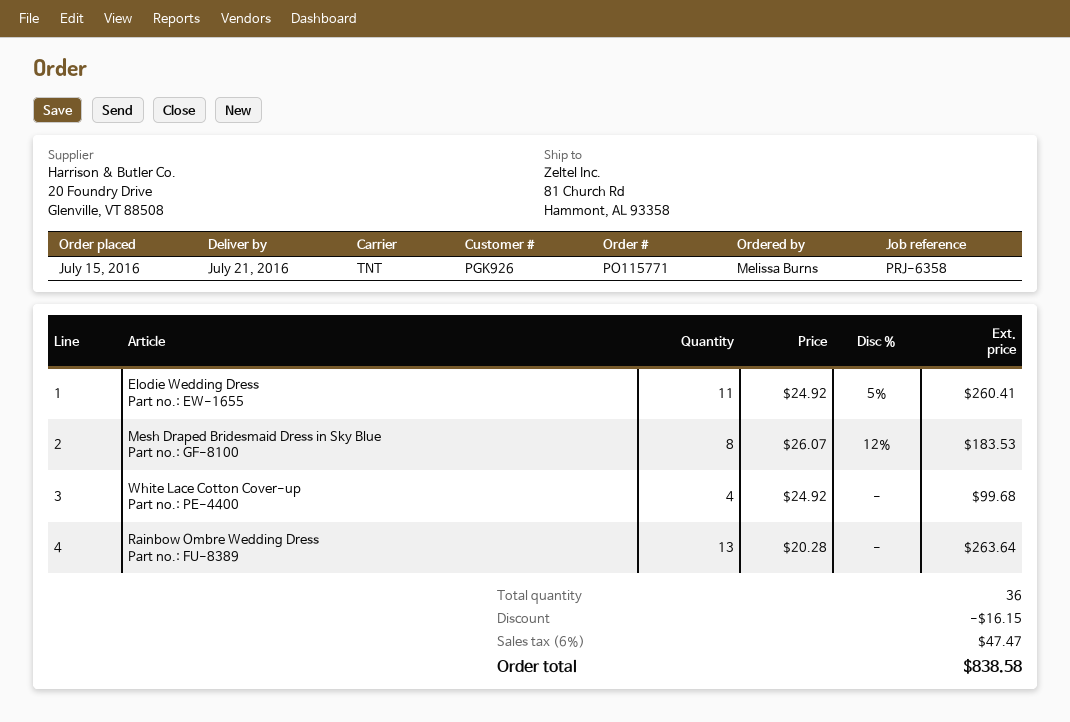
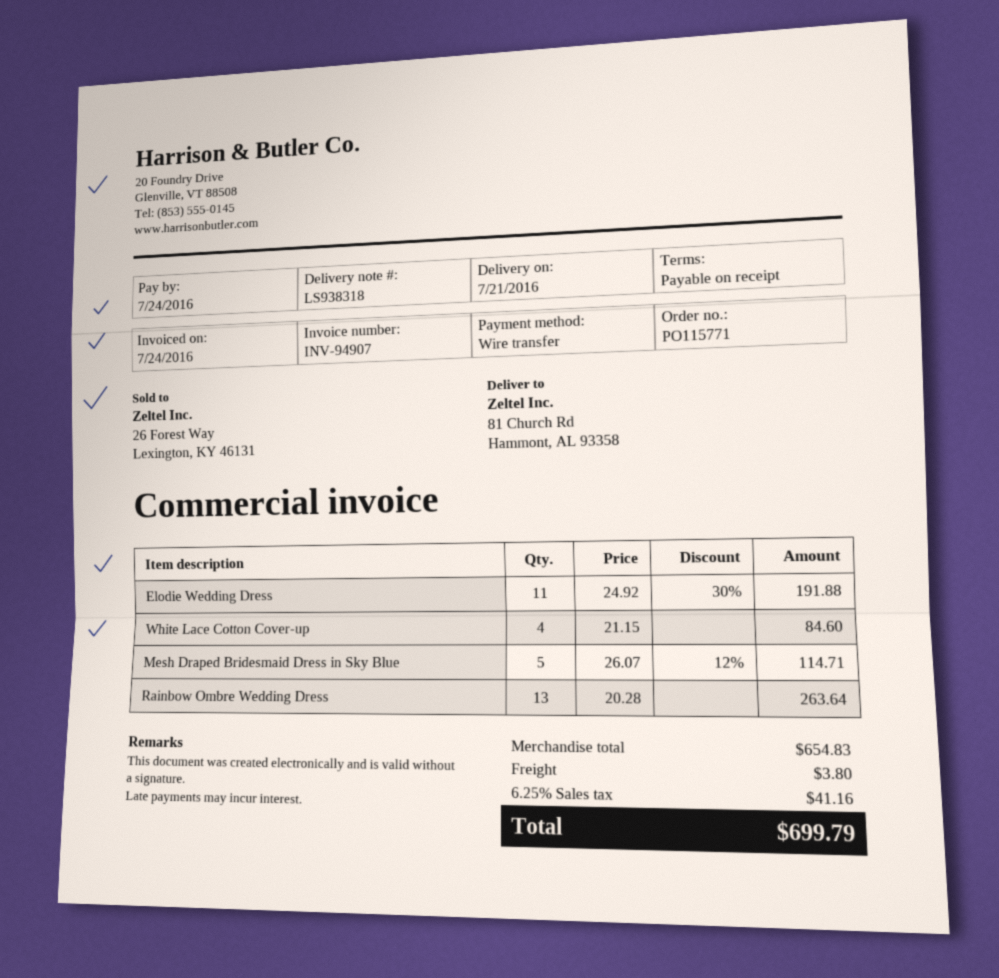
Elodie Wedding Dress: 11 x 24.92 - 5% = 260.41 -> 11 x 24.92 - 30% = 191.88
Mesh Draped Bridesmaid Dress in Sky Blue: 8 x 26.07 - 12% = 183.53 -> 5 x 26.07 - 12% = 114.71
White Lace Cotton Cover-up: 4 x 24.92 = 99.68 -> 4 x 21.15 = 84.60
discount: 16.15 -> none
shipping: none -> 3.80
tax: 6% = 47.47 -> 6.25% = 41.16
total: 838.58 -> 699.79

